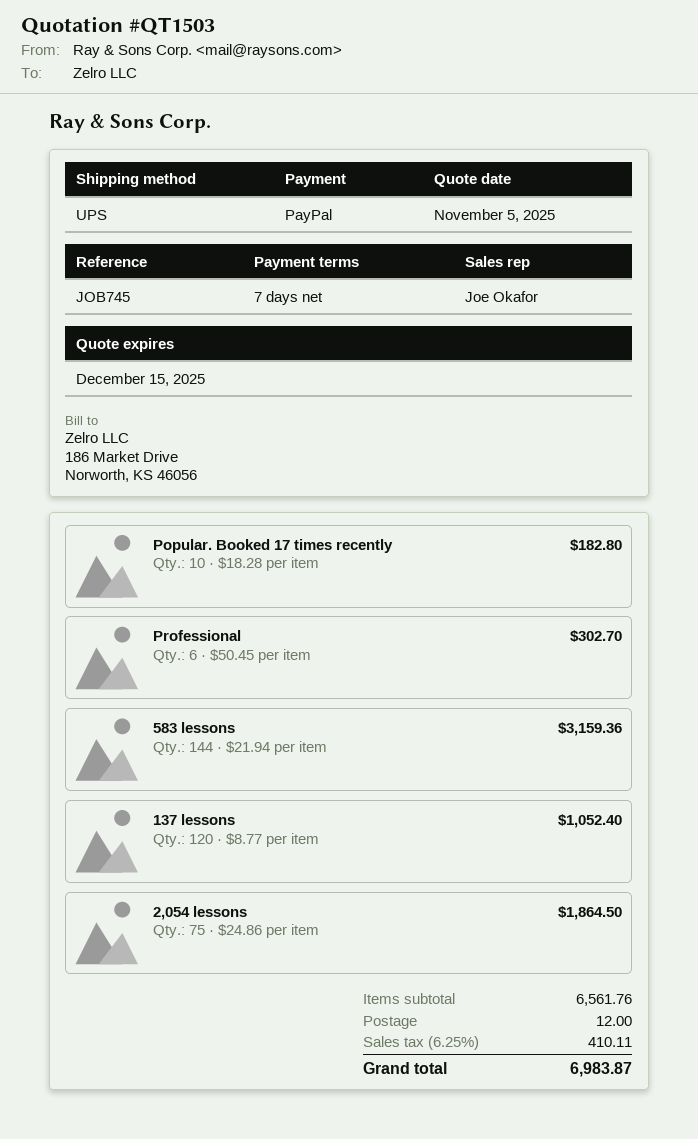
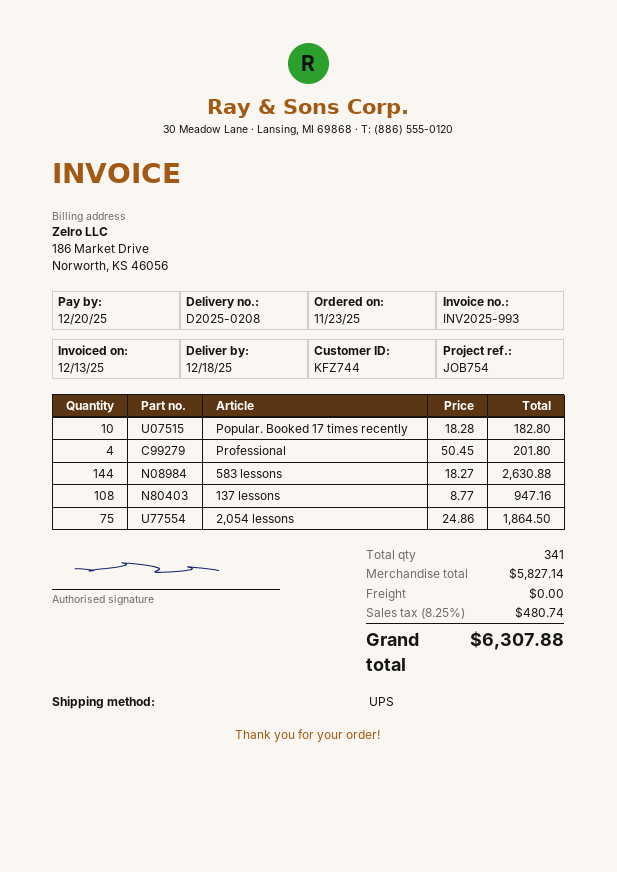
reference: JOB745 -> JOB754
Professional: 6 x 50.45 = 302.70 -> 4 x 50.45 = 201.80
583 lessons: 144 x 21.94 = 3159.36 -> 144 x 18.27 = 2630.88
137 lessons: 120 x 8.77 = 1052.40 -> 108 x 8.77 = 947.16
subtotal: 6561.76 -> 5827.14
shipping: 12.00 -> 0.00
tax: 6.25% = 410.11 -> 8.25% = 480.74
total: 6983.87 -> 6307.88

